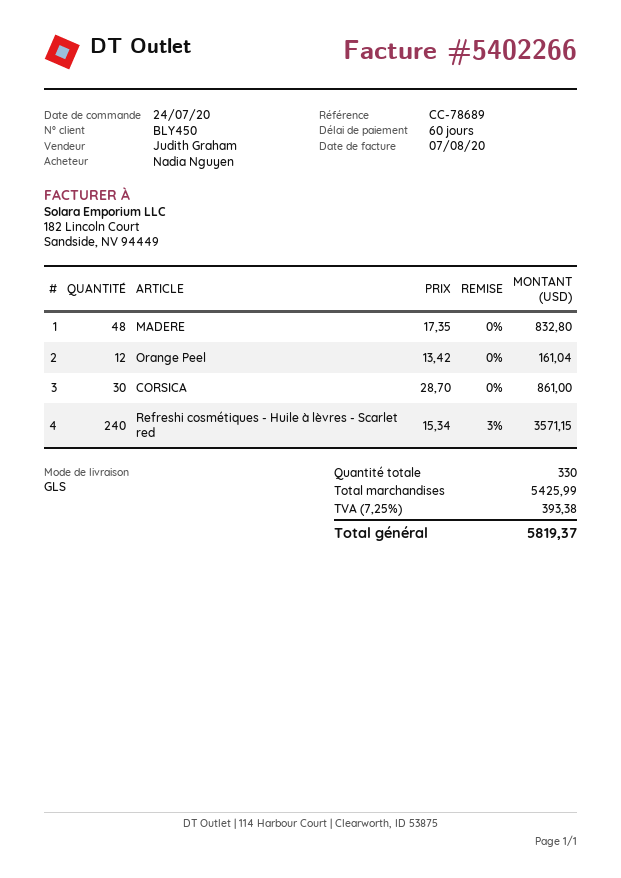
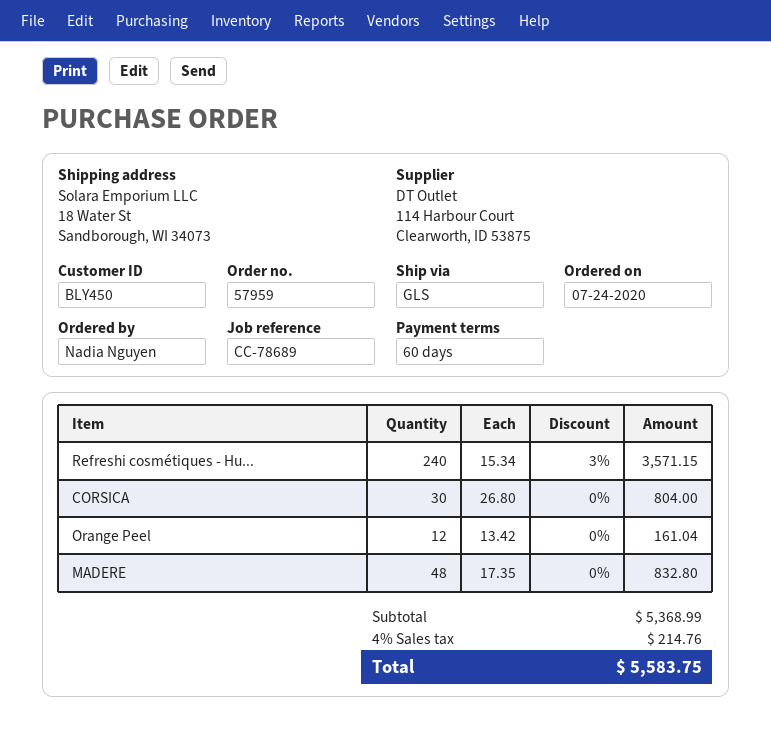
CORSICA: 30 x 28.70 = 861.00 -> 30 x 26.80 = 804.00
subtotal: 5425.99 -> 5368.99
tax: 7.25% = 393.38 -> 4% = 214.76
total: 5819.37 -> 5583.75

